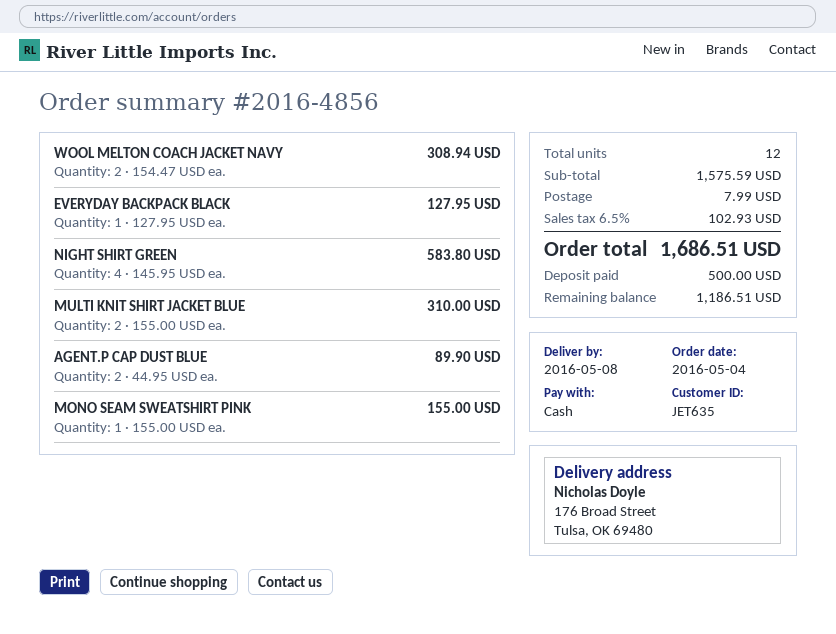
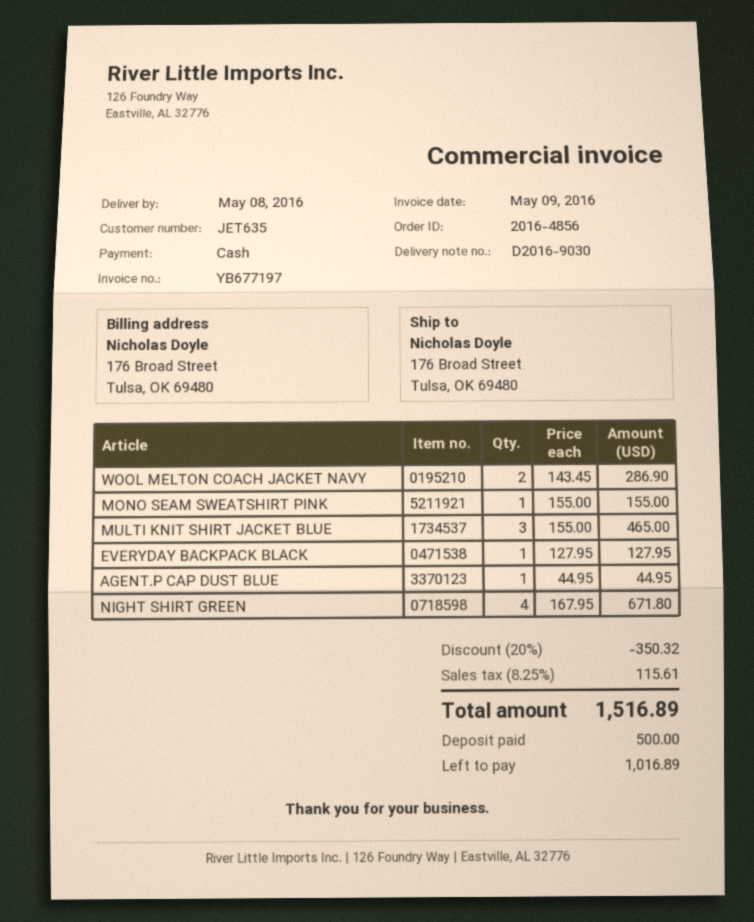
WOOL MELTON COACH JACKET NAVY: 2 x 154.47 = 308.94 -> 2 x 143.45 = 286.90
NIGHT SHIRT GREEN: 4 x 145.95 = 583.80 -> 4 x 167.95 = 671.80
MULTI KNIT SHIRT JACKET BLUE: 2 x 155.00 = 310.00 -> 3 x 155.00 = 465.00
AGENT.P CAP DUST BLUE: 2 x 44.95 = 89.90 -> 1 x 44.95 = 44.95
discount: none -> 20% = 350.32
shipping: 7.99 -> none
tax: 6.5% = 102.93 -> 8.25% = 115.61
total: 1686.51 -> 1516.89
balance: 1186.51 -> 1016.89

